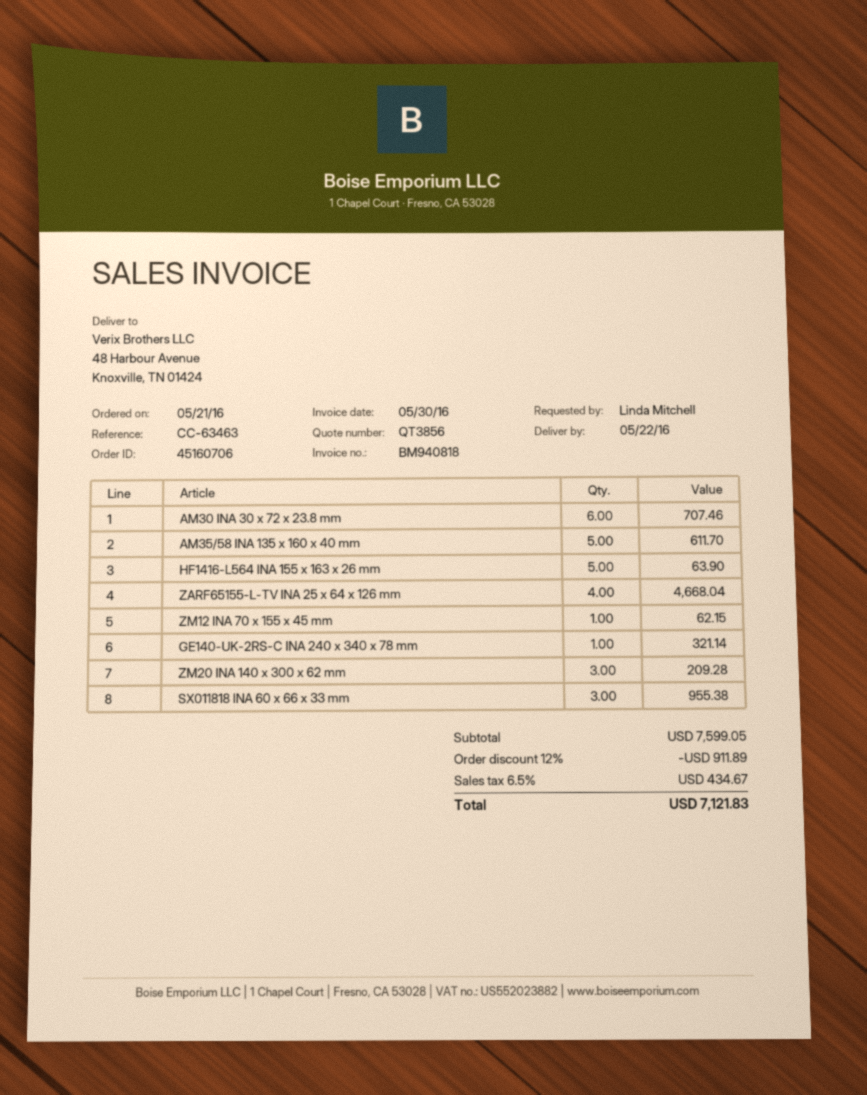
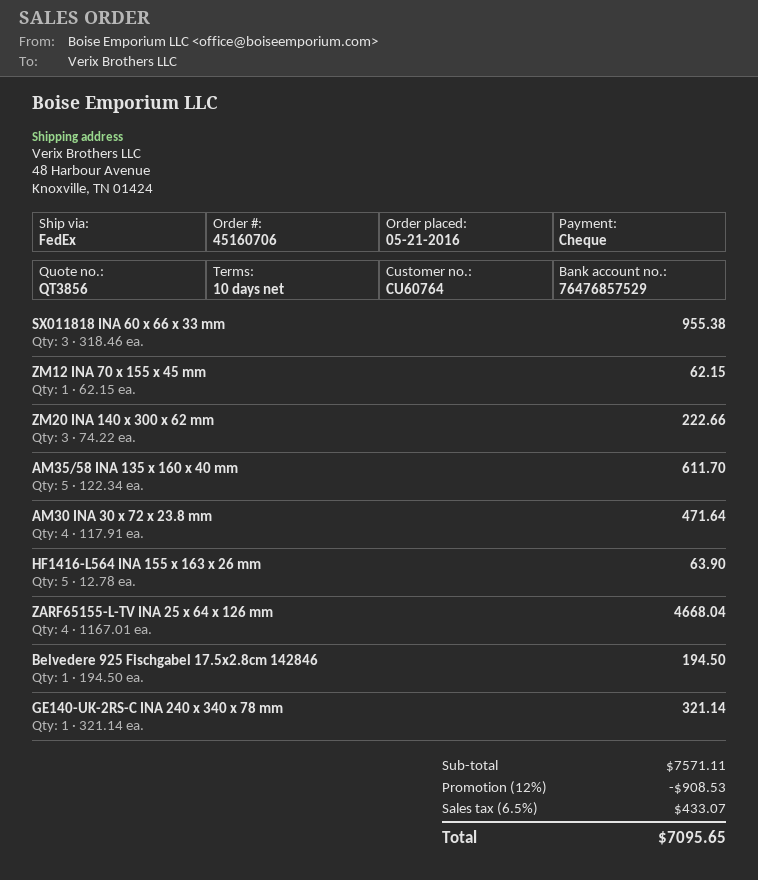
AM30 INA 30 x 72 x 23.8 mm: 6 for 707.46 -> 4 for 471.64
ZM20 INA 140 x 300 x 62 mm: 3 for 209.28 -> 3 for 222.66
Belvedere 925 Fischgabel 17.5x2.8cm 142846: none -> 1 for 194.50
subtotal: 7599.05 -> 7571.11
discount: 12% = 911.89 -> 12% = 908.53
tax: 6.5% = 434.67 -> 6.5% = 433.07
total: 7121.83 -> 7095.65

